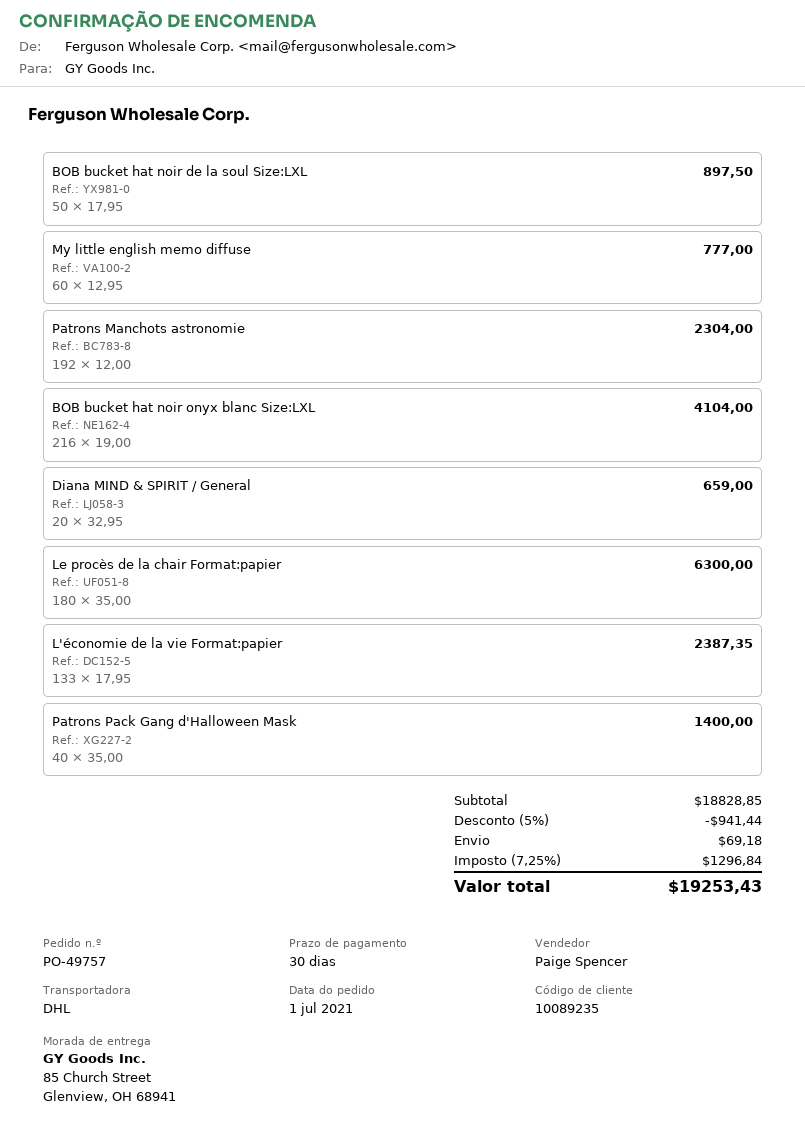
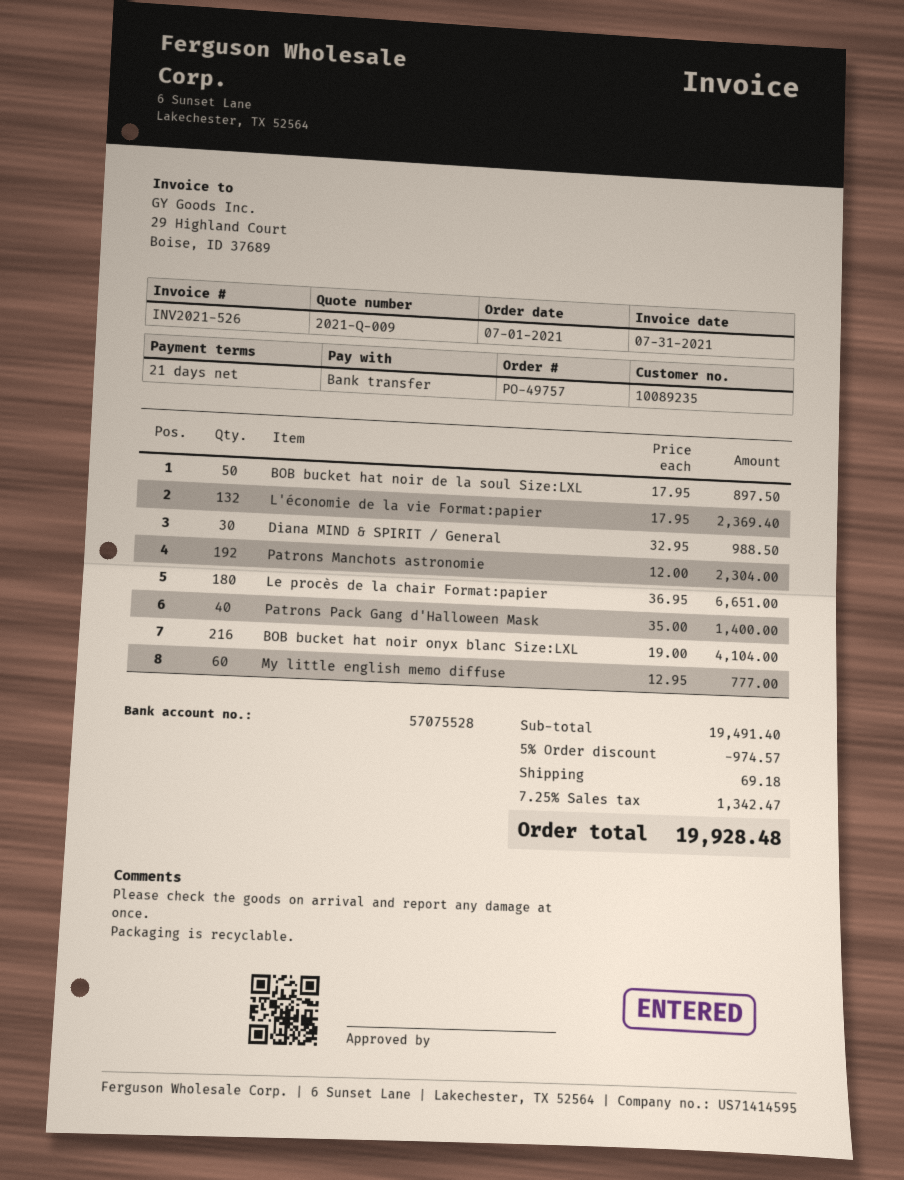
payment terms: 30 days -> 21 days
Diana MIND & SPIRIT / General: 20 x 32.95 = 659.00 -> 30 x 32.95 = 988.50
Le procès de la chair Format:papier: 180 x 35.00 = 6300.00 -> 180 x 36.95 = 6651.00
L'économie de la vie Format:papier: 133 x 17.95 = 2387.35 -> 132 x 17.95 = 2369.40
subtotal: 18828.85 -> 19491.40
discount: 5% = 941.44 -> 5% = 974.57
tax: 7.25% = 1296.84 -> 7.25% = 1342.47
total: 19253.43 -> 19928.48

